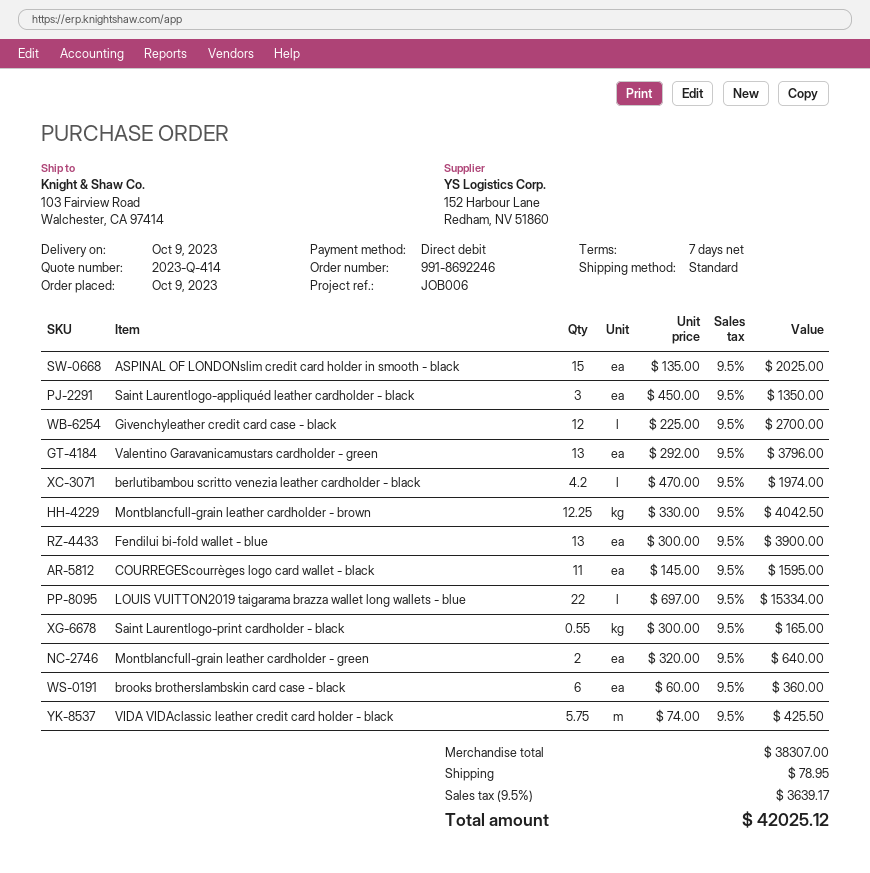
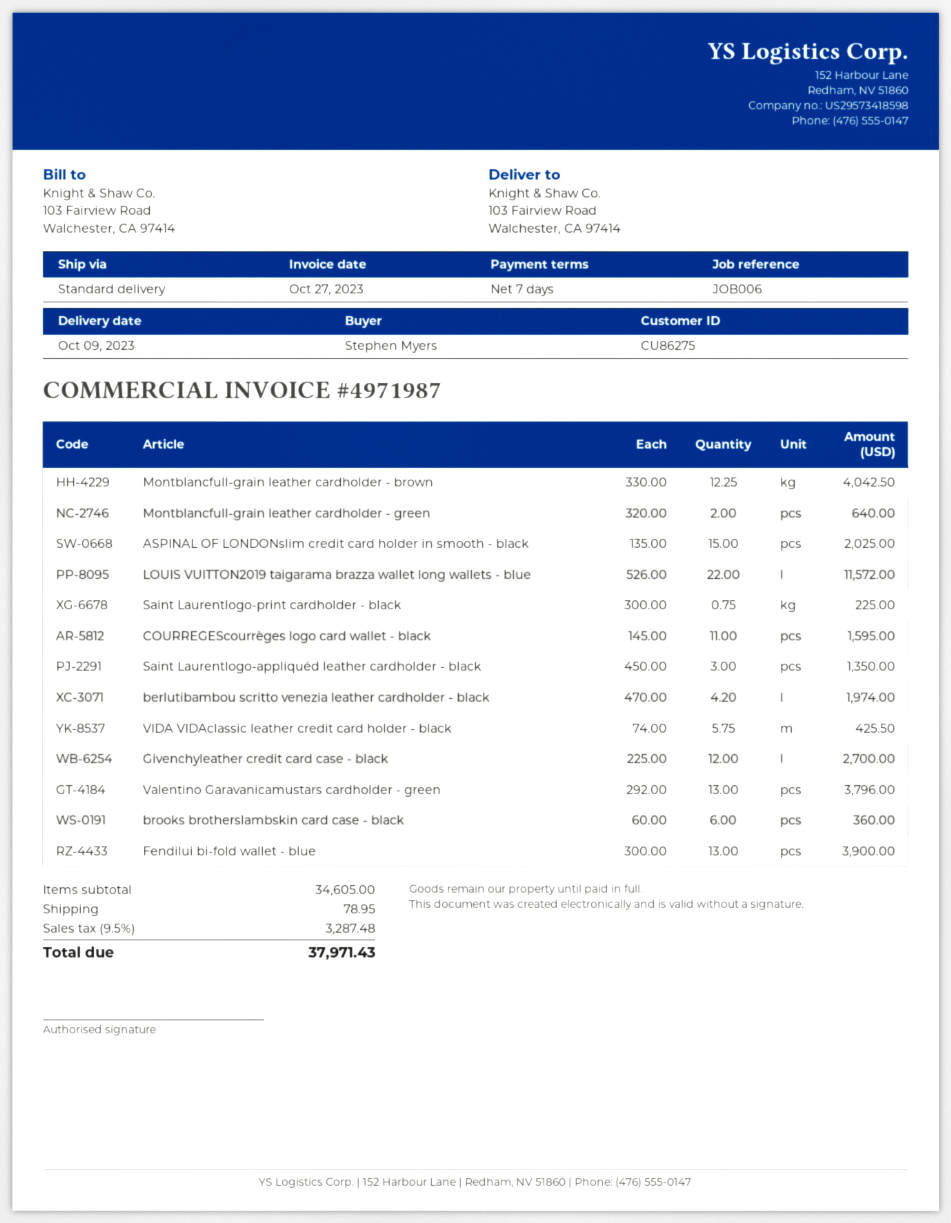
LOUIS VUITTON2019 taigarama brazza wallet long wallets - blue: 22 x 697.00 = 15334.00 -> 22 x 526.00 = 11572.00
Saint Laurentlogo-print cardholder - black: 0.55 x 300.00 = 165.00 -> 0.75 x 300.00 = 225.00
subtotal: 38307.00 -> 34605.00
tax: 9.5% = 3639.17 -> 9.5% = 3287.48
total: 42025.12 -> 37971.43

